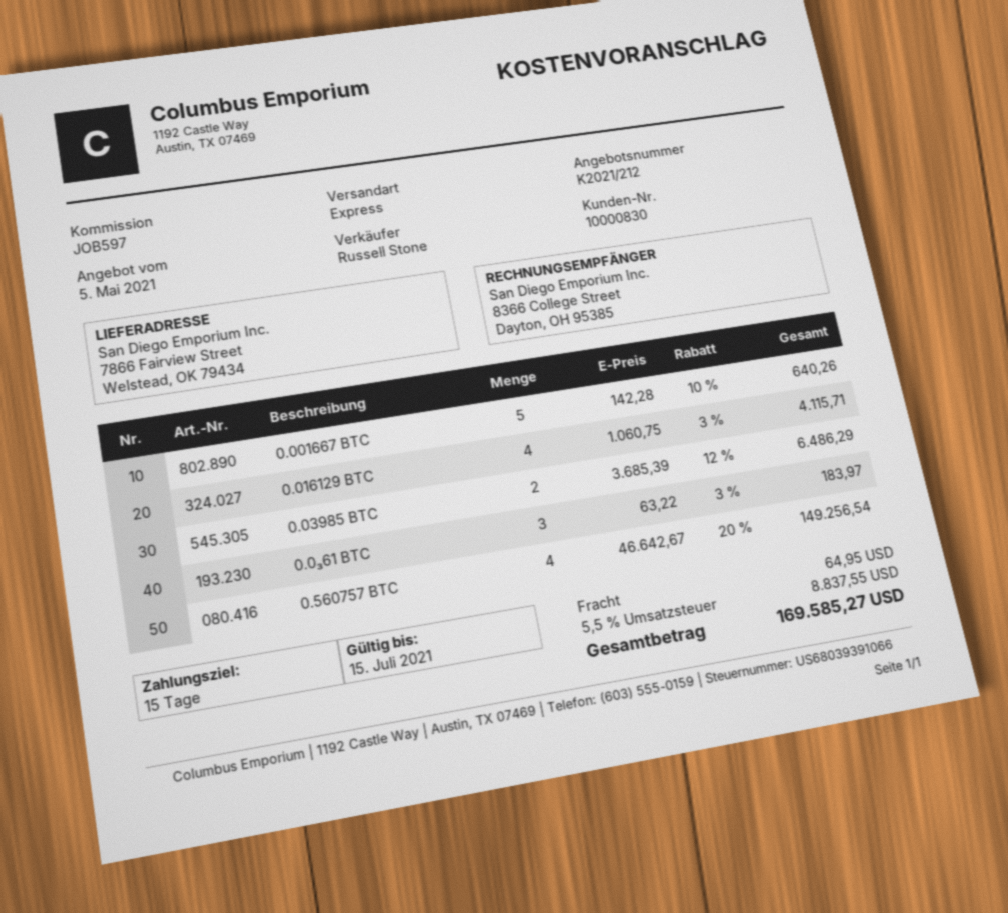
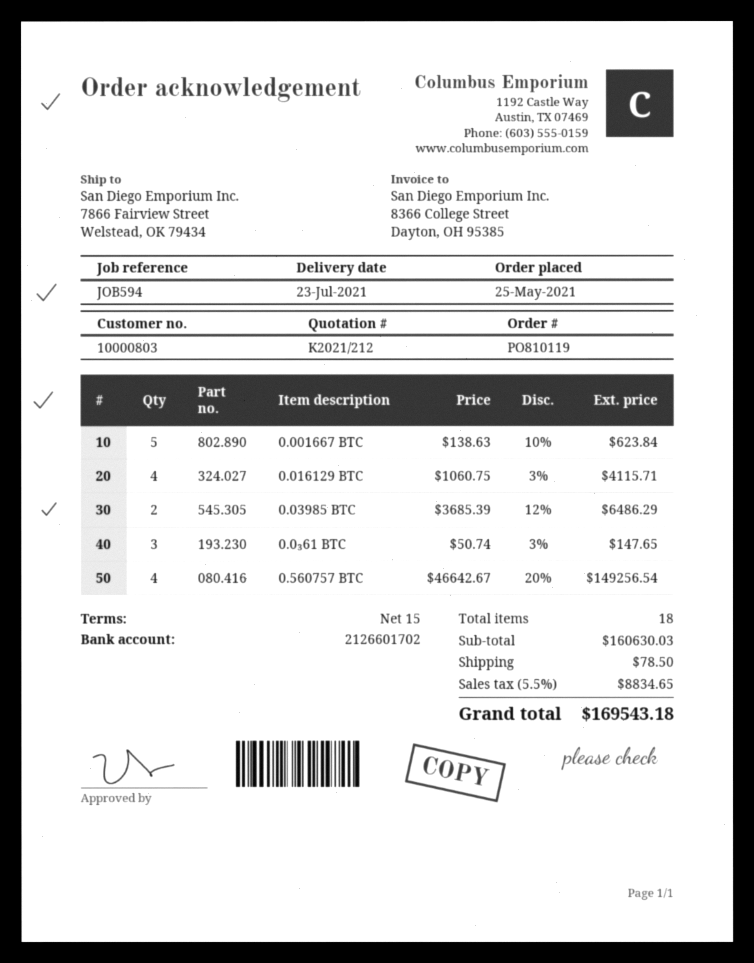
customer number: 10000830 -> 10000803
reference: JOB597 -> JOB594
0.001667 BTC: 5 x 142.28 - 10% = 640.26 -> 5 x 138.63 - 10% = 623.84
0.0₃61 BTC: 3 x 63.22 - 3% = 183.97 -> 3 x 50.74 - 3% = 147.65
shipping: 64.95 -> 78.50
tax: 5.5% = 8837.55 -> 5.5% = 8834.65
total: 169585.27 -> 169543.18

